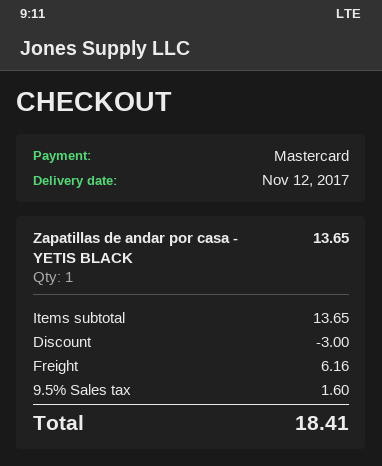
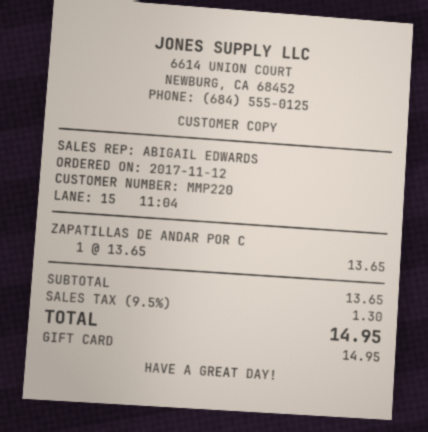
payment method: Mastercard -> gift card
discount: 3.00 -> none
shipping: 6.16 -> none
tax: 9.5% = 1.60 -> 9.5% = 1.30
total: 18.41 -> 14.95

